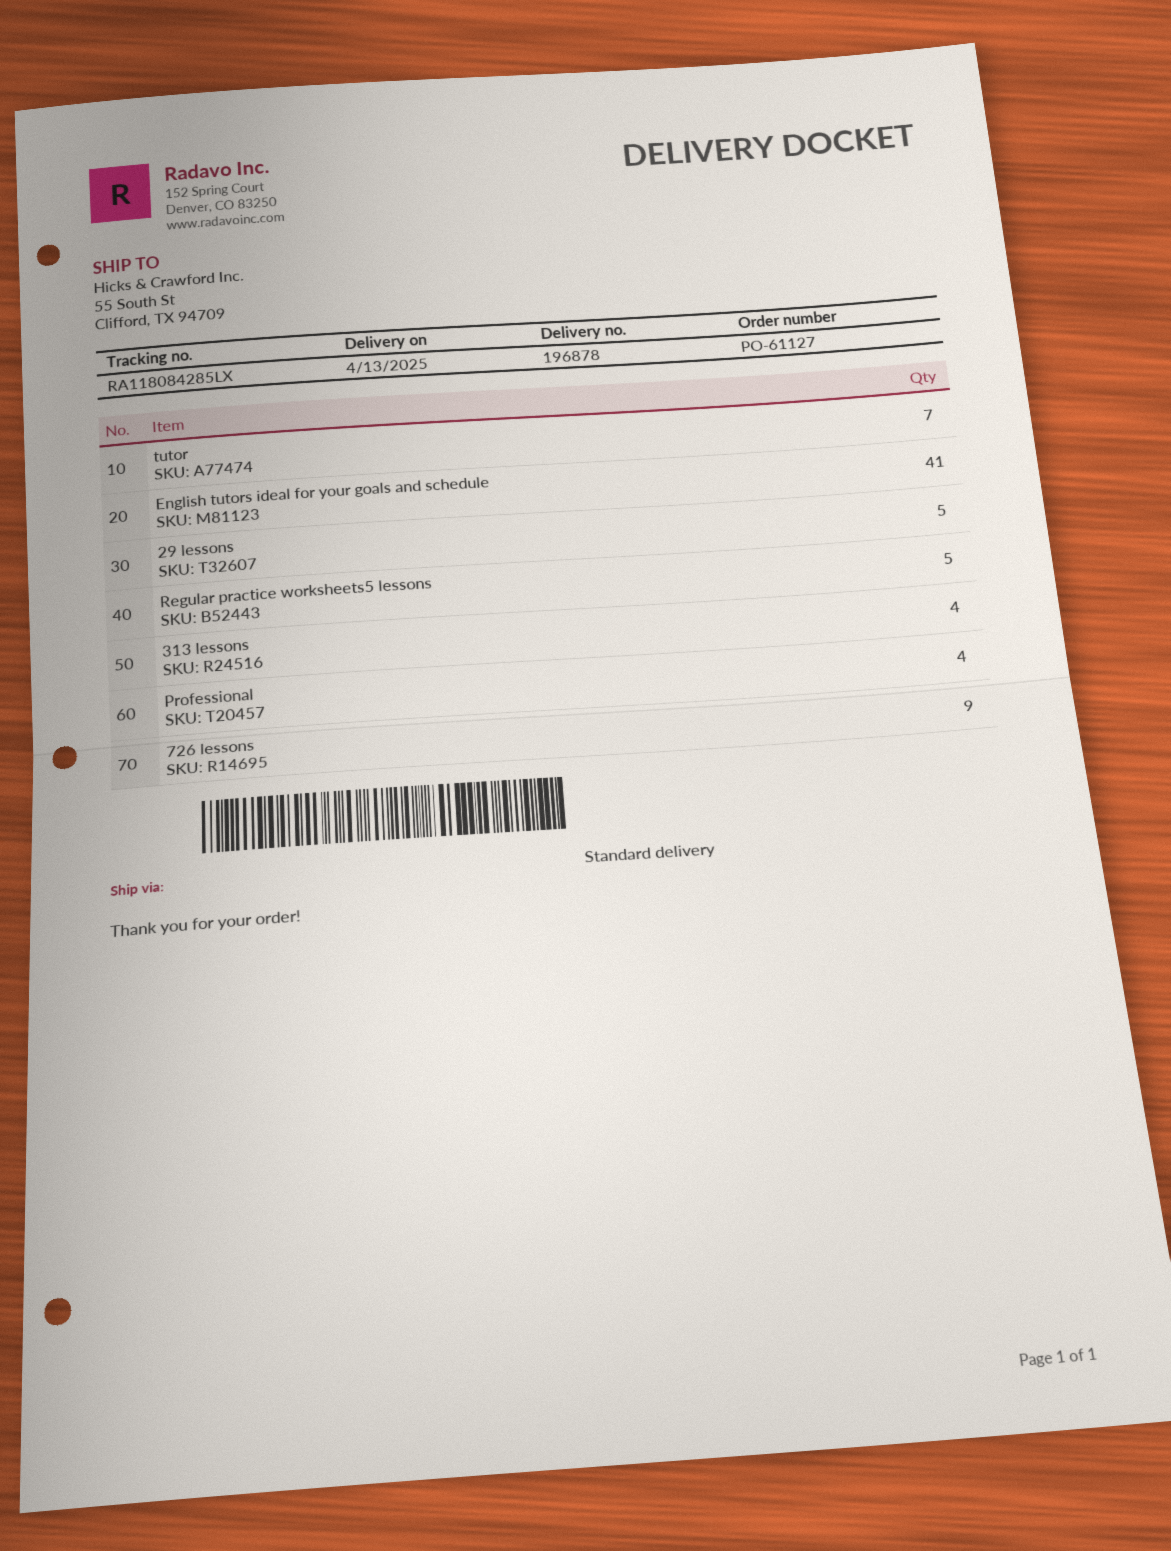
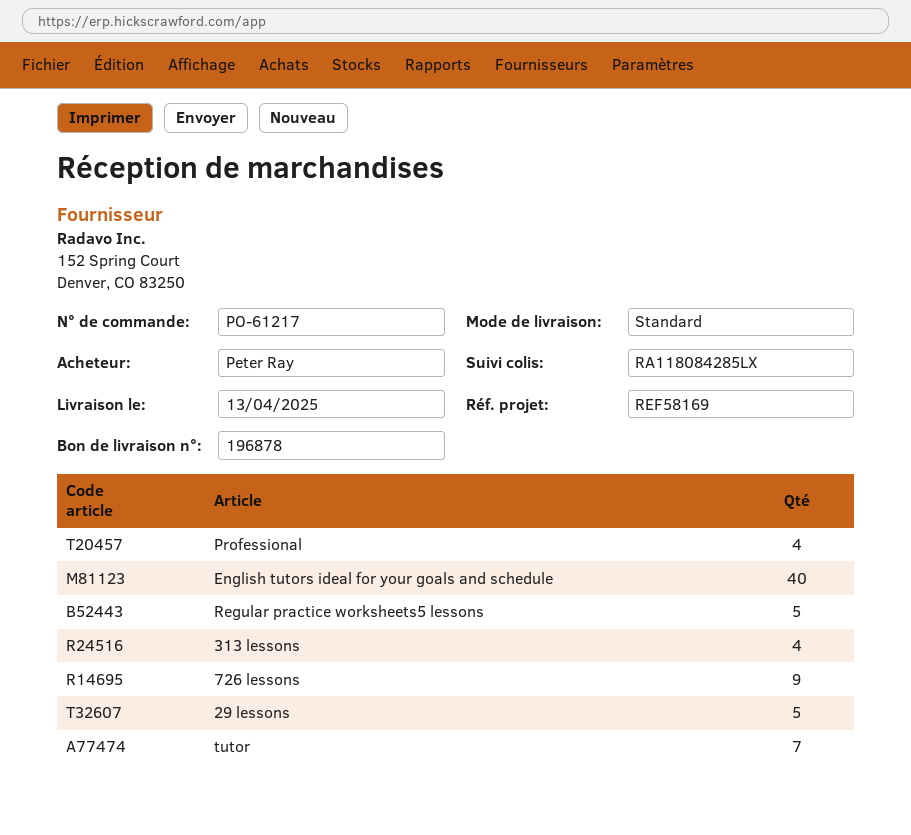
order number: PO-61127 -> PO-61217
English tutors ideal for your goals and schedule: 41 -> 40

